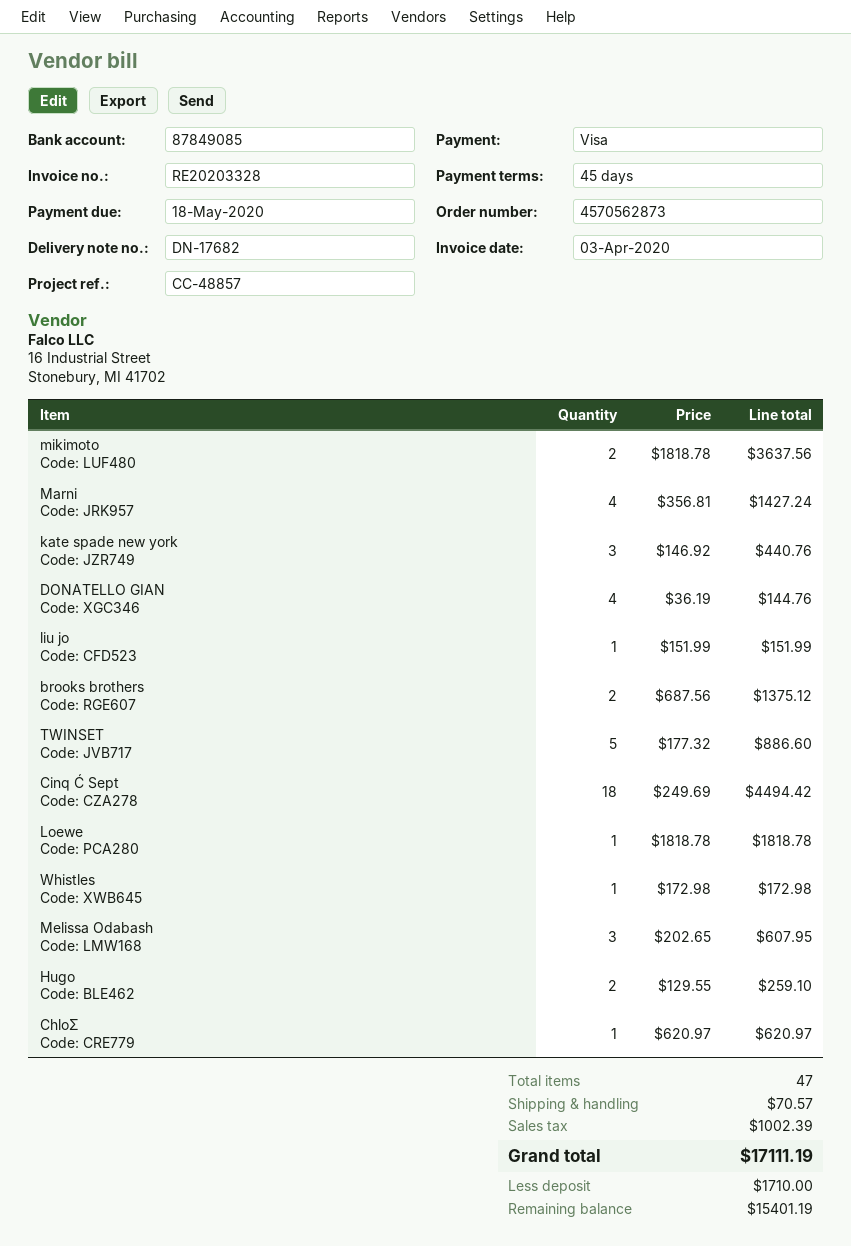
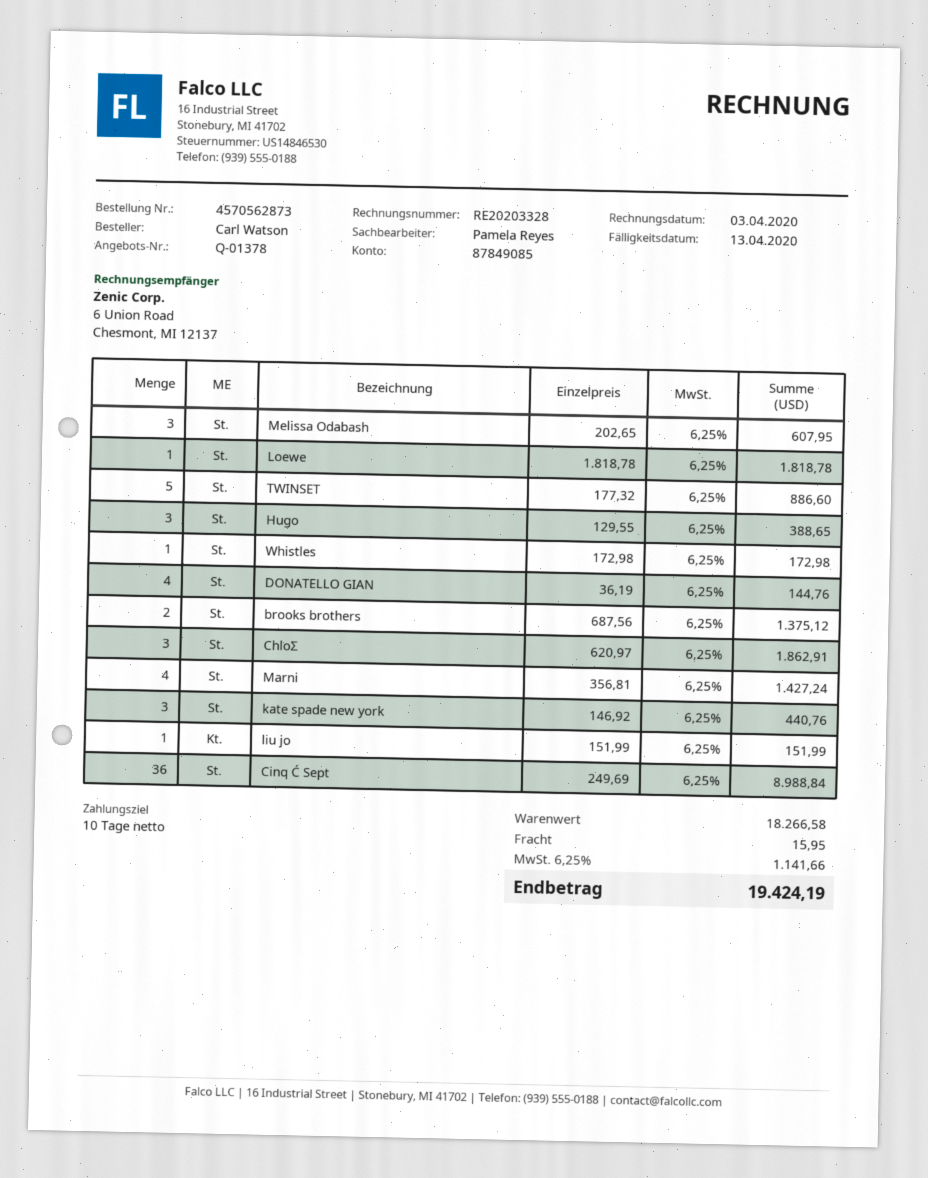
payment terms: 45 days -> 10 days
due date: 2020-05-18 -> 2020-04-13
mikimoto: 2 x 1818.78 = 3637.56 -> none
Cinq Ć Sept: 18 x 249.69 = 4494.42 -> 36 x 249.69 = 8988.84
Hugo: 2 x 129.55 = 259.10 -> 3 x 129.55 = 388.65
ChloƩ: 1 x 620.97 = 620.97 -> 3 x 620.97 = 1862.91
shipping: 70.57 -> 15.95
tax: 1002.39 -> 1141.66
total: 17111.19 -> 19424.19

